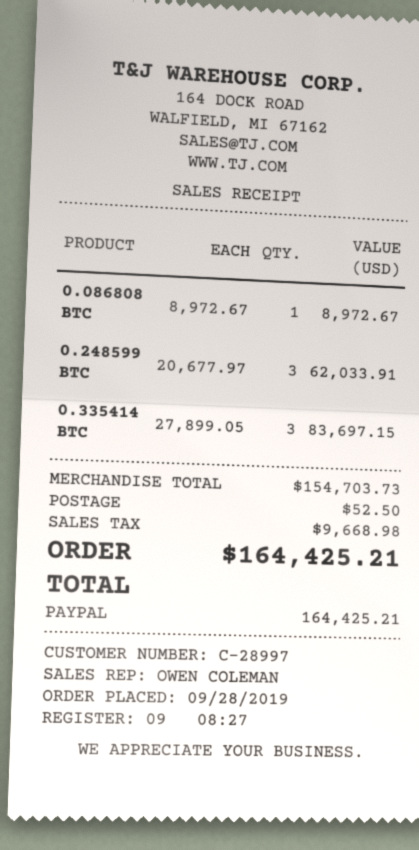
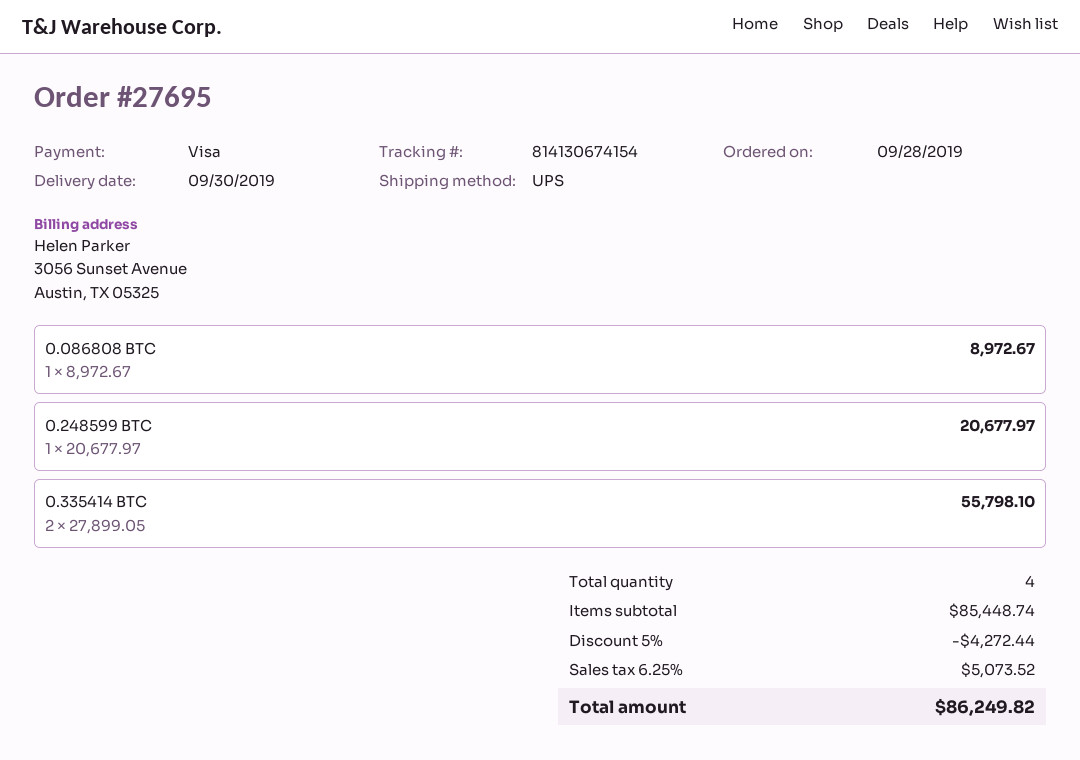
payment method: PayPal -> Visa
0.248599 BTC: 3 x 20677.97 = 62033.91 -> 1 x 20677.97 = 20677.97
0.335414 BTC: 3 x 27899.05 = 83697.15 -> 2 x 27899.05 = 55798.10
subtotal: 154703.73 -> 85448.74
discount: none -> 5% = 4272.44
shipping: 52.50 -> none
tax: 9668.98 -> 5073.52
total: 164425.21 -> 86249.82

